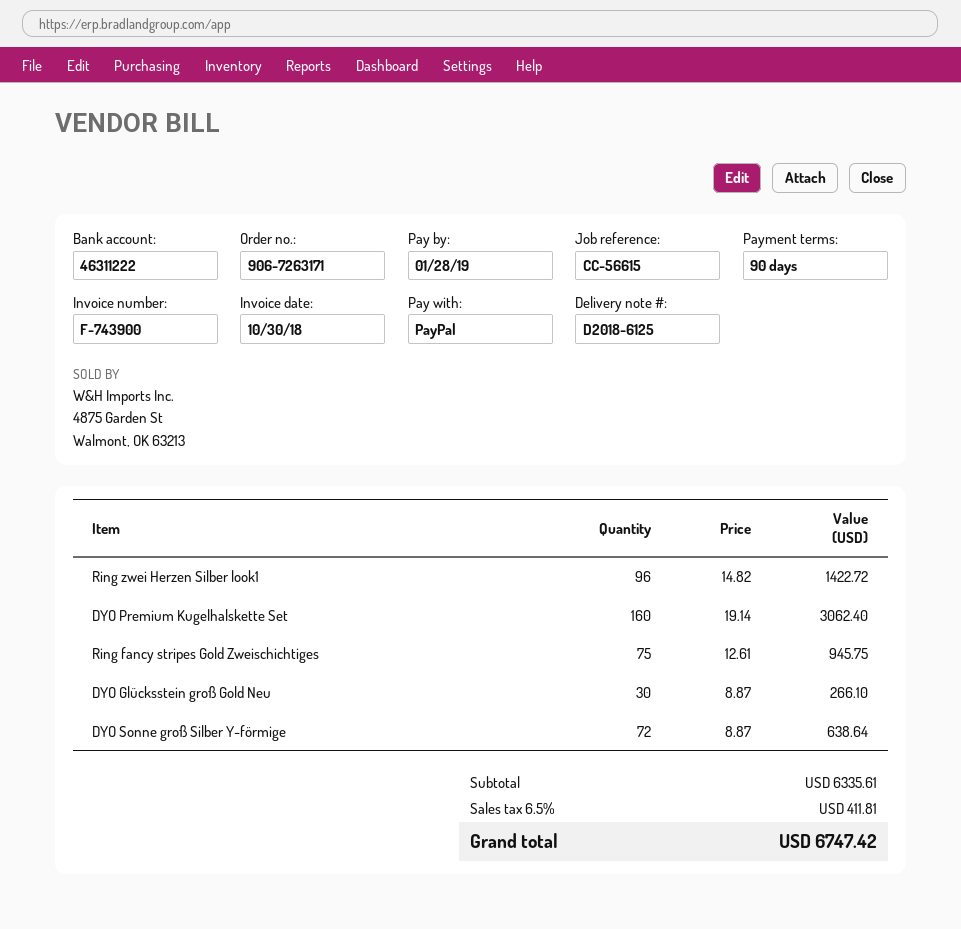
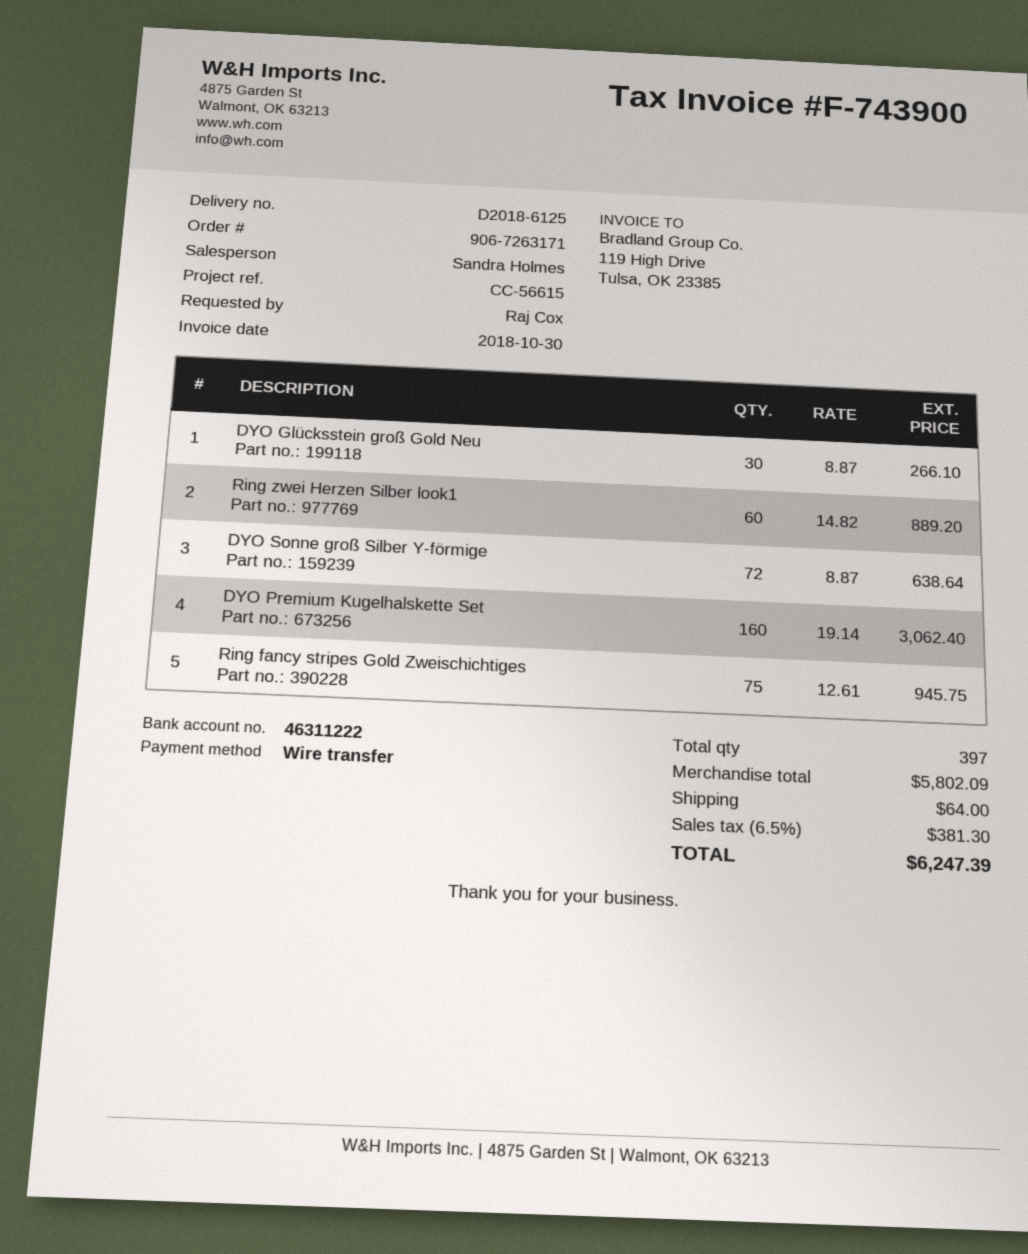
payment method: PayPal -> bank transfer
Ring zwei Herzen Silber look1: 96 x 14.82 = 1422.72 -> 60 x 14.82 = 889.20
subtotal: 6335.61 -> 5802.09
shipping: none -> 64.00
tax: 6.5% = 411.81 -> 6.5% = 381.30
total: 6747.42 -> 6247.39

